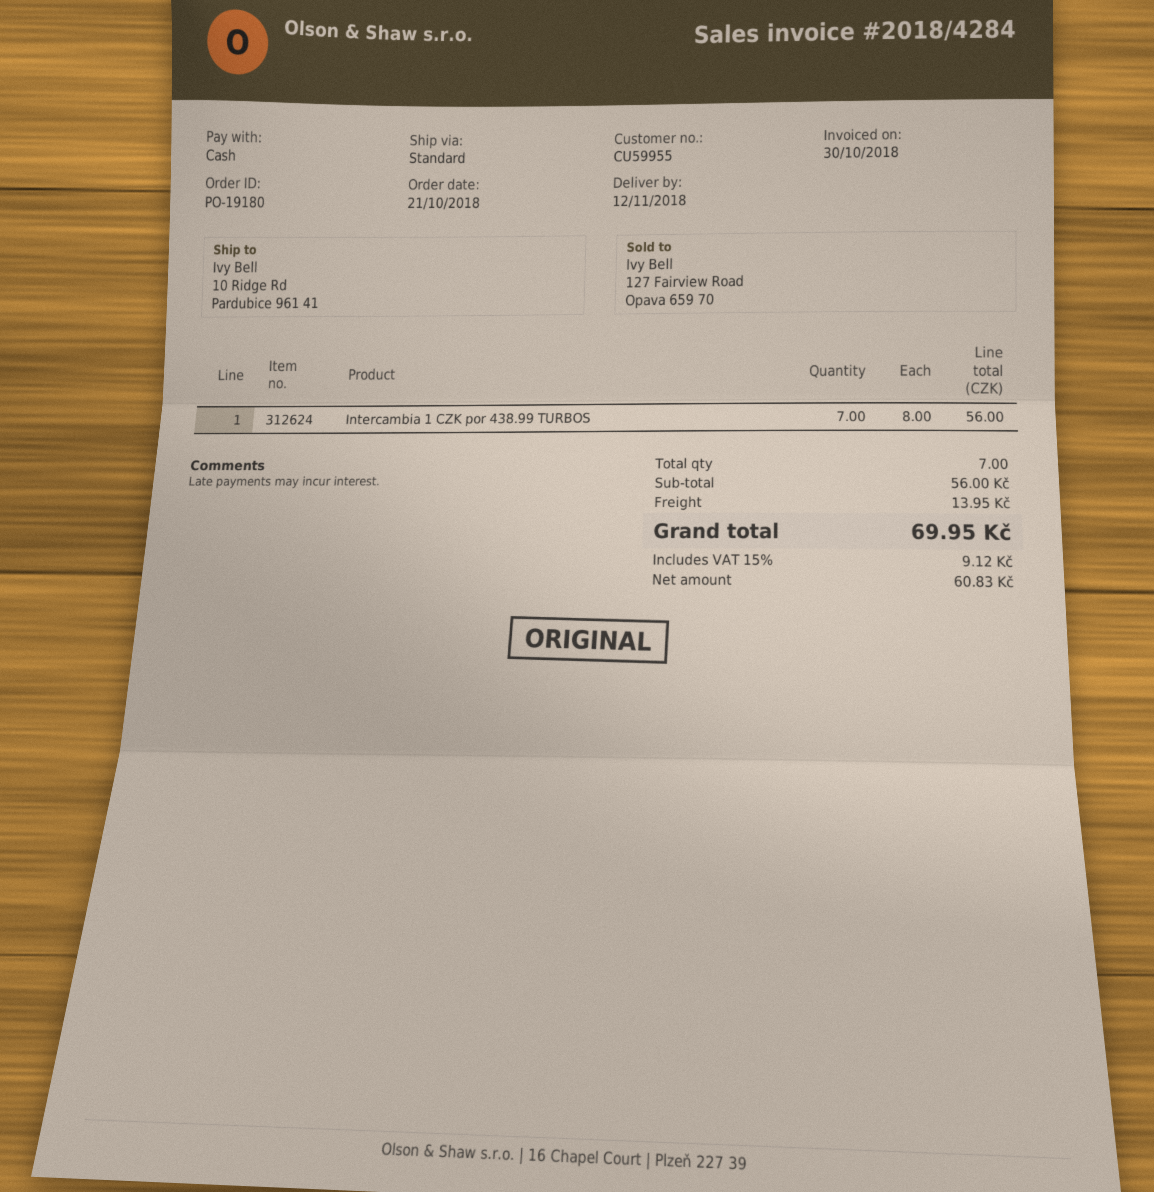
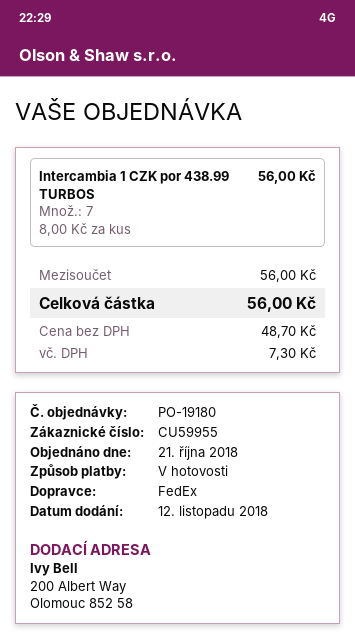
shipping method: standard -> FedEx
ship to: 10 Ridge Rd, Pardubice 961 41 -> 200 Albert Way, Olomouc 852 58
shipping: 13.95 -> none
net: 60.83 -> 48.70
tax: 9.12 -> 7.30
total: 69.95 -> 56.00

